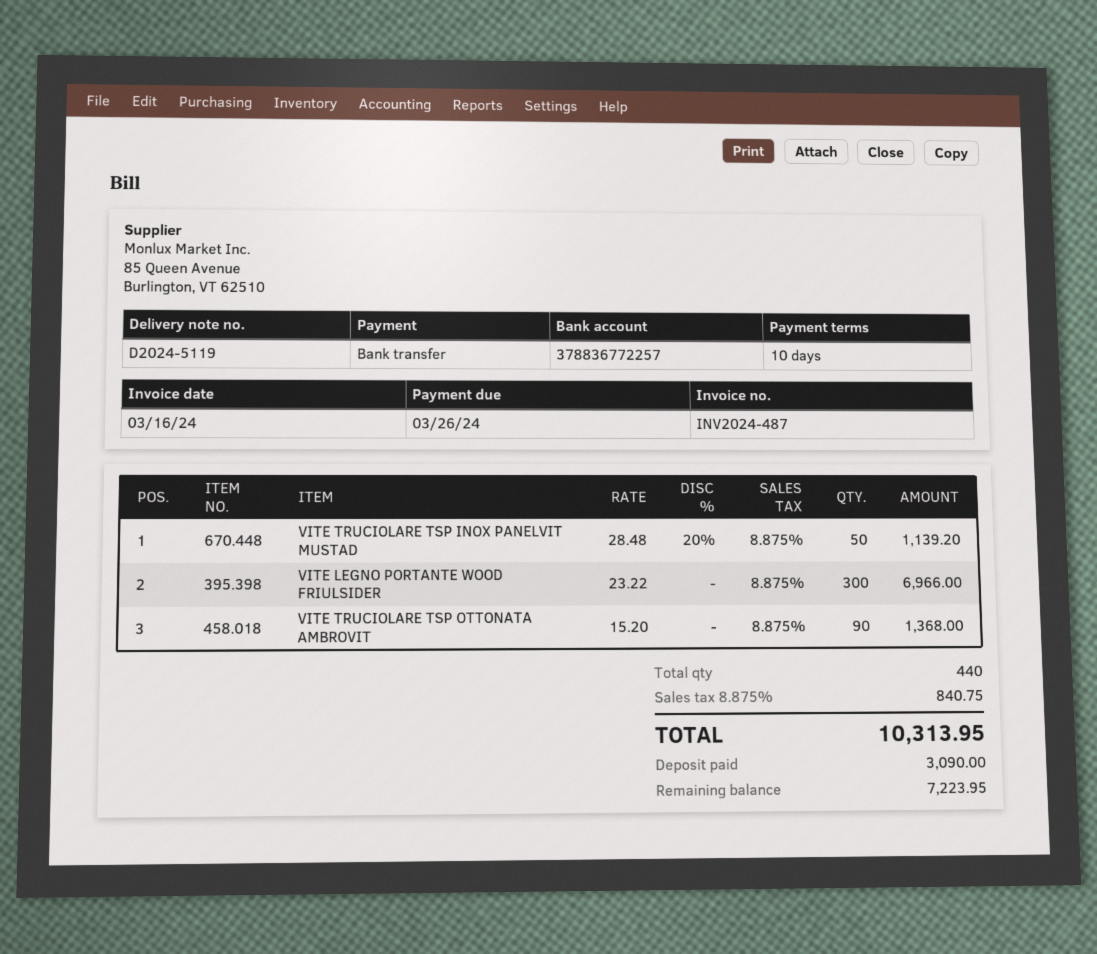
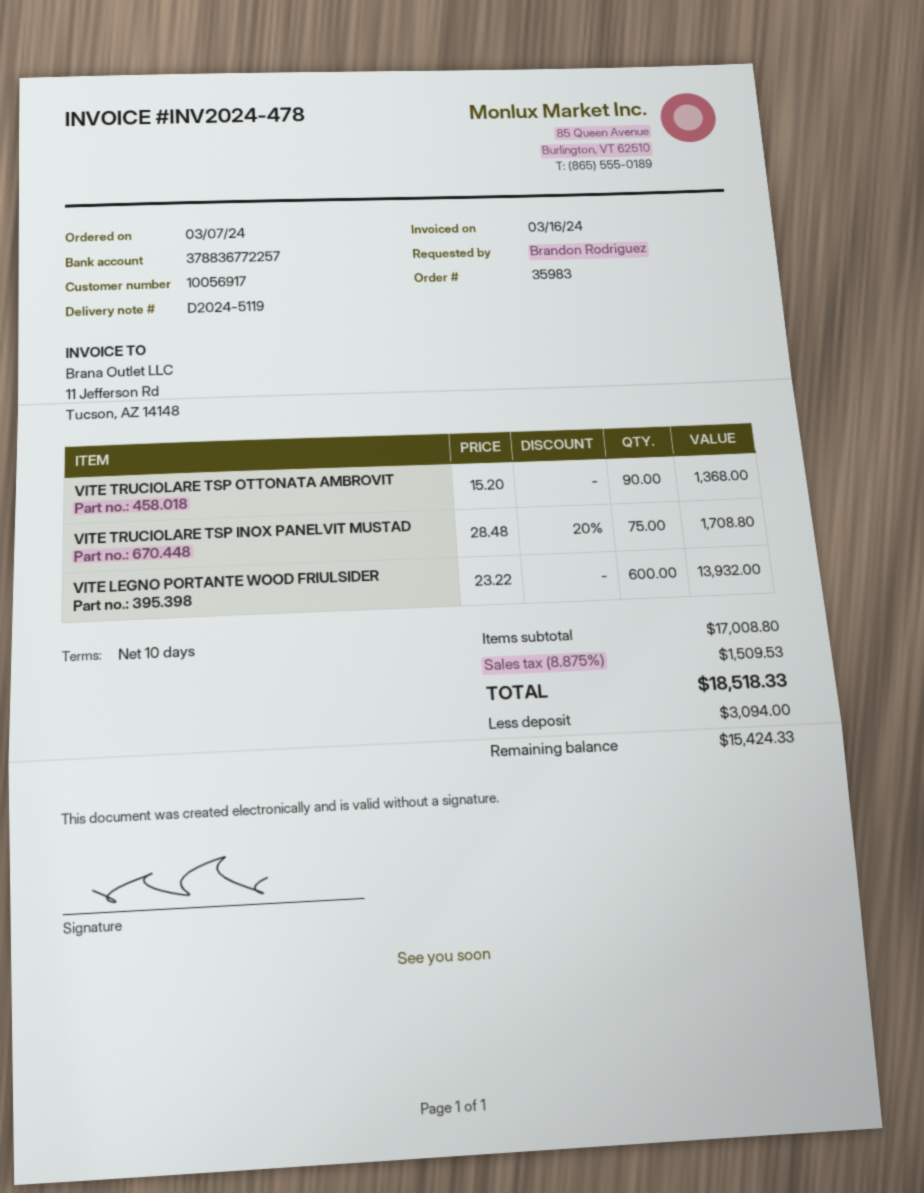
invoice number: INV2024-487 -> INV2024-478
VITE TRUCIOLARE TSP INOX PANELVIT MUSTAD: 50 x 28.48 - 20% = 1139.20 -> 75 x 28.48 - 20% = 1708.80
VITE LEGNO PORTANTE WOOD FRIULSIDER: 300 x 23.22 = 6966.00 -> 600 x 23.22 = 13932.00
tax: 8.875% = 840.75 -> 8.875% = 1509.53
total: 10313.95 -> 18518.33
deposit: 3090.00 -> 3094.00
balance: 7223.95 -> 15424.33

